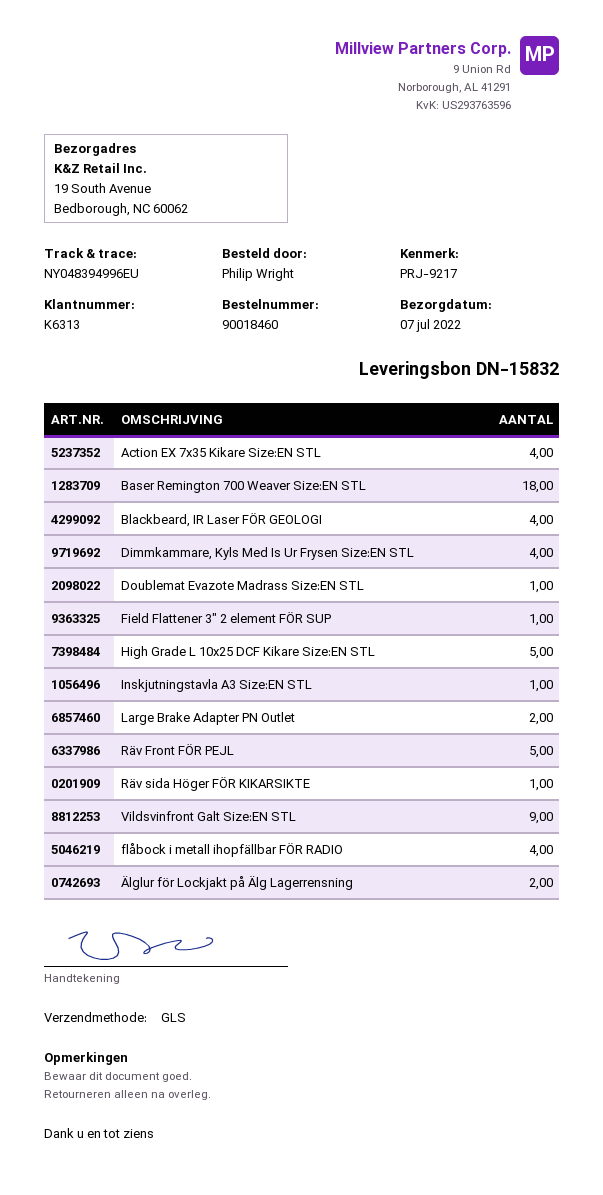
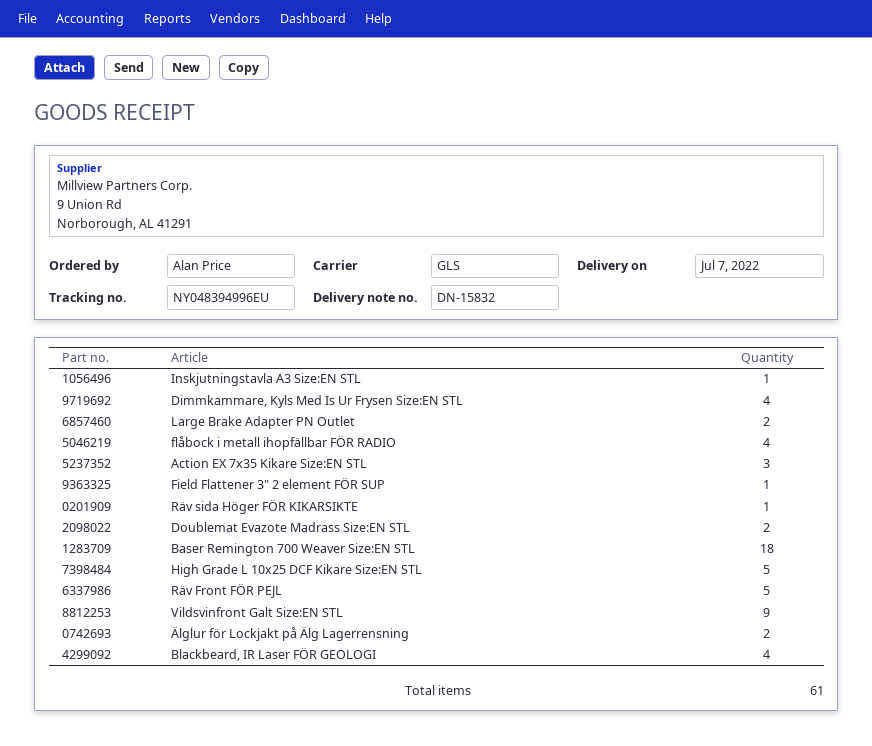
ordered by: Philip Wright -> Alan Price
Action EX 7x35 Kikare Size:EN STL: 4 -> 3
Doublemat Evazote Madrass Size:EN STL: 1 -> 2

